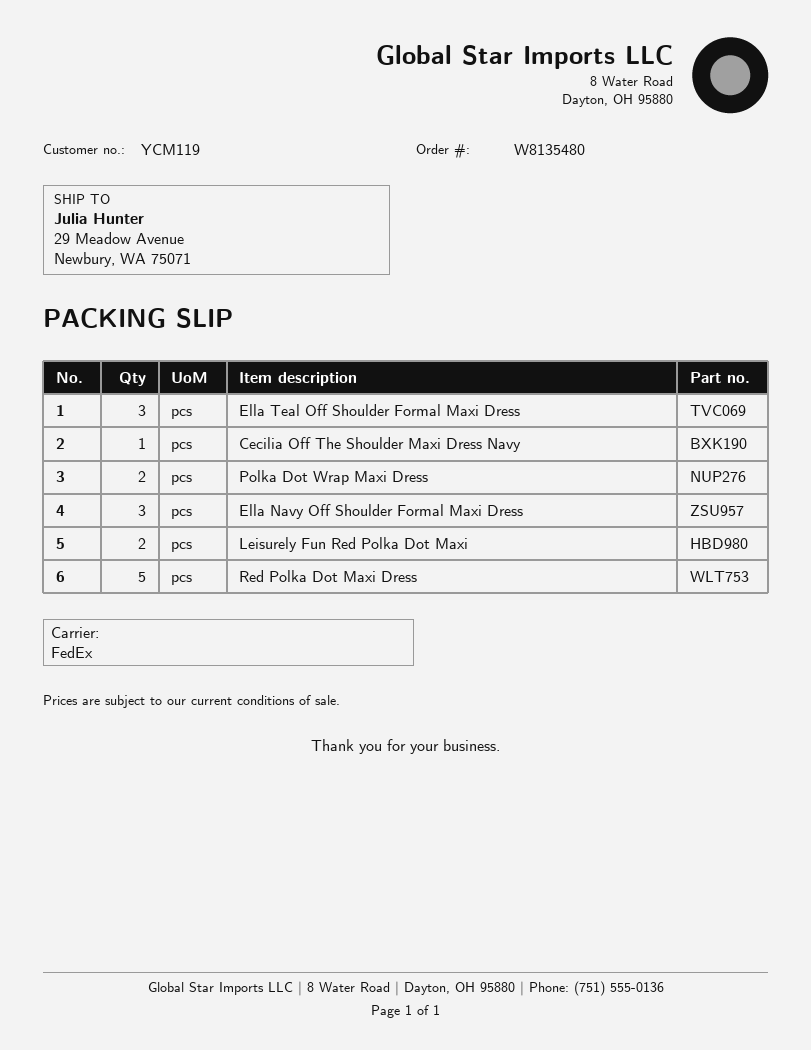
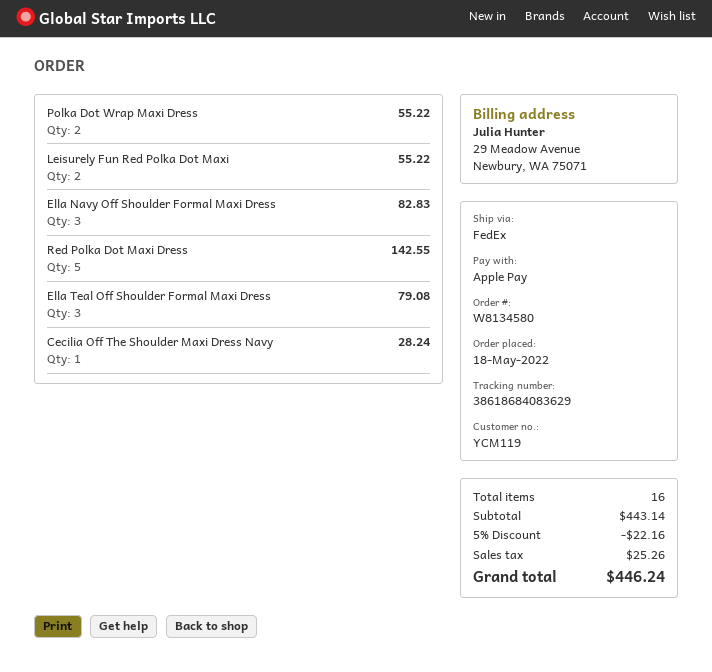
order number: W8135480 -> W8134580

